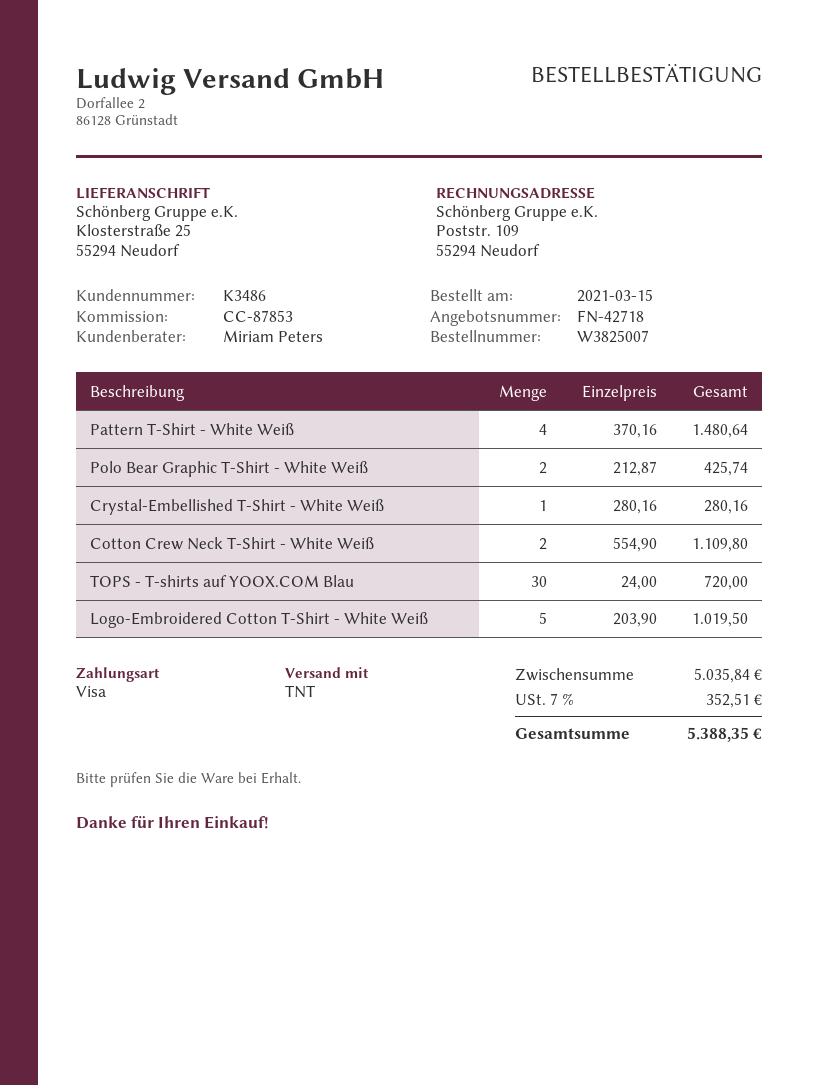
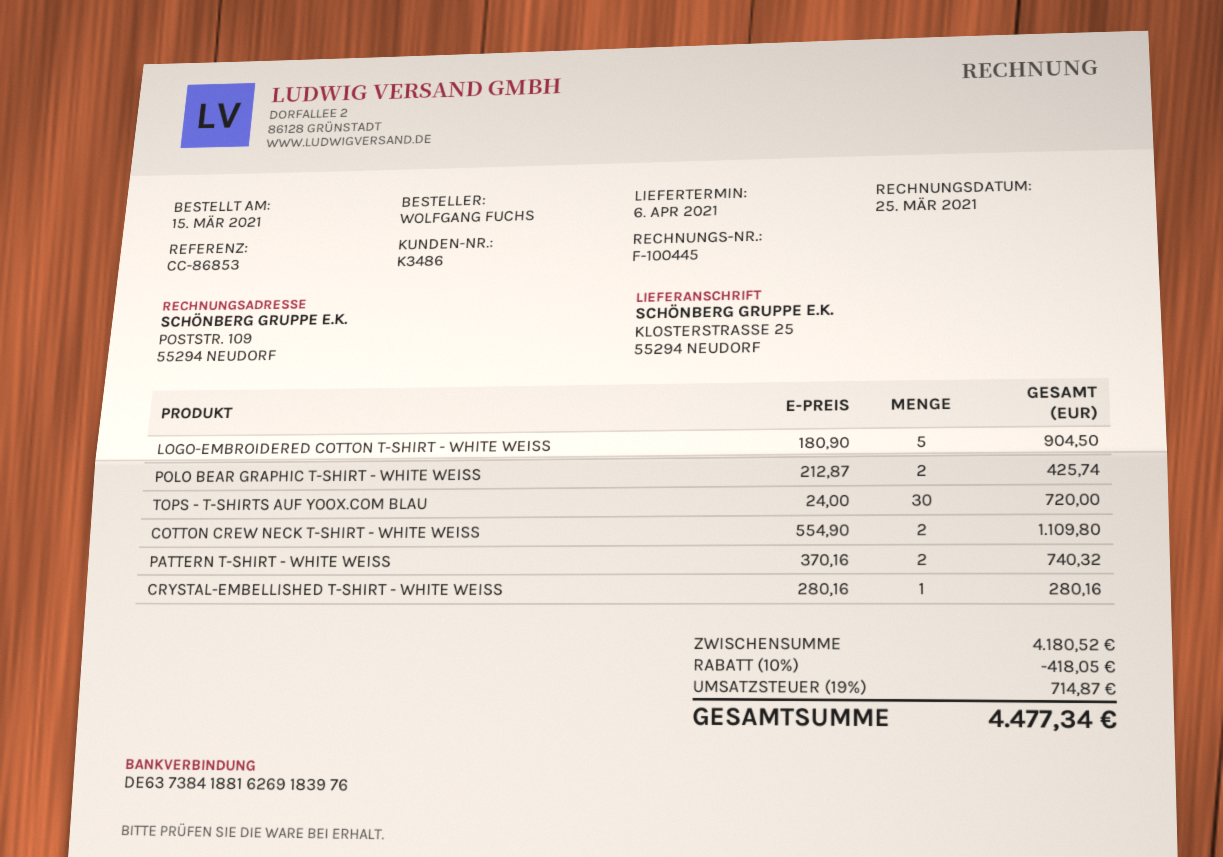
reference: CC-87853 -> CC-86853
Pattern T-Shirt - White Weiß: 4 x 370.16 = 1480.64 -> 2 x 370.16 = 740.32
Logo-Embroidered Cotton T-Shirt - White Weiß: 5 x 203.90 = 1019.50 -> 5 x 180.90 = 904.50
subtotal: 5035.84 -> 4180.52
discount: none -> 10% = 418.05
tax: 7% = 352.51 -> 19% = 714.87
total: 5388.35 -> 4477.34

